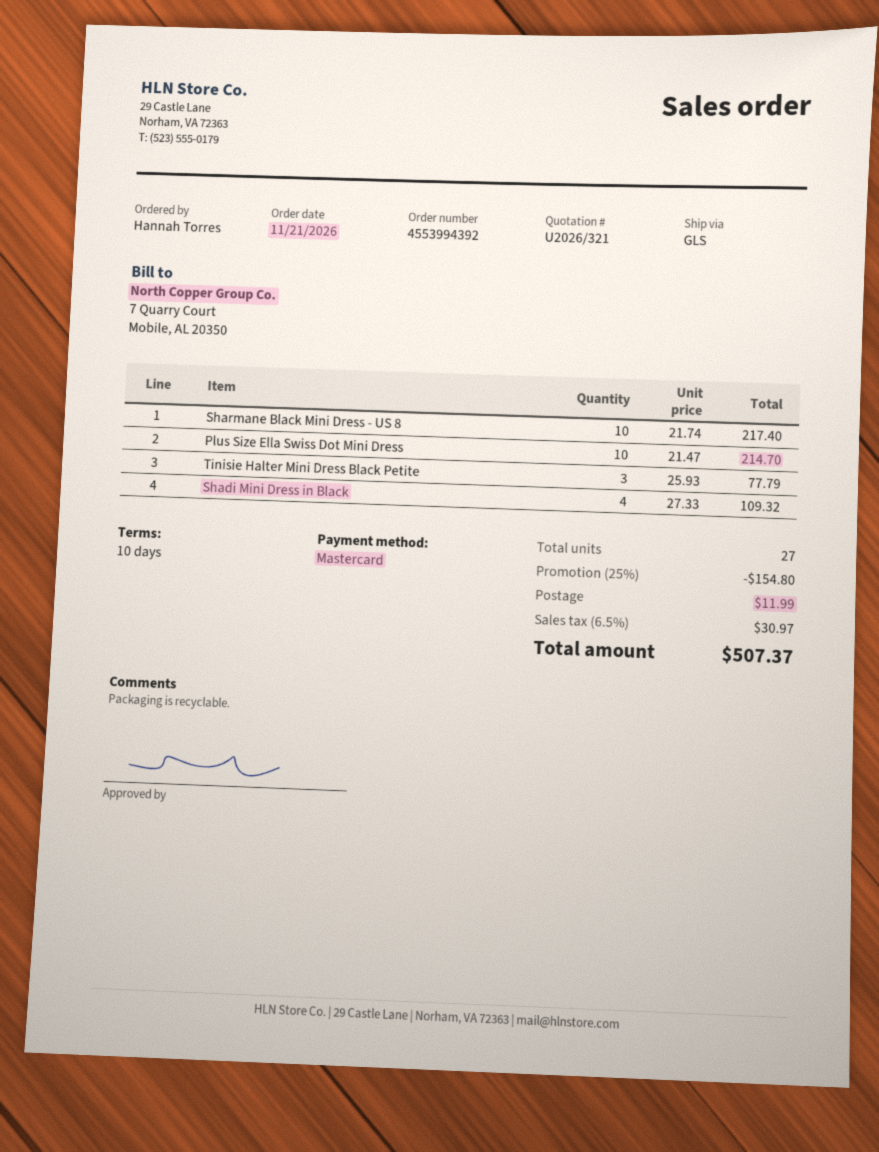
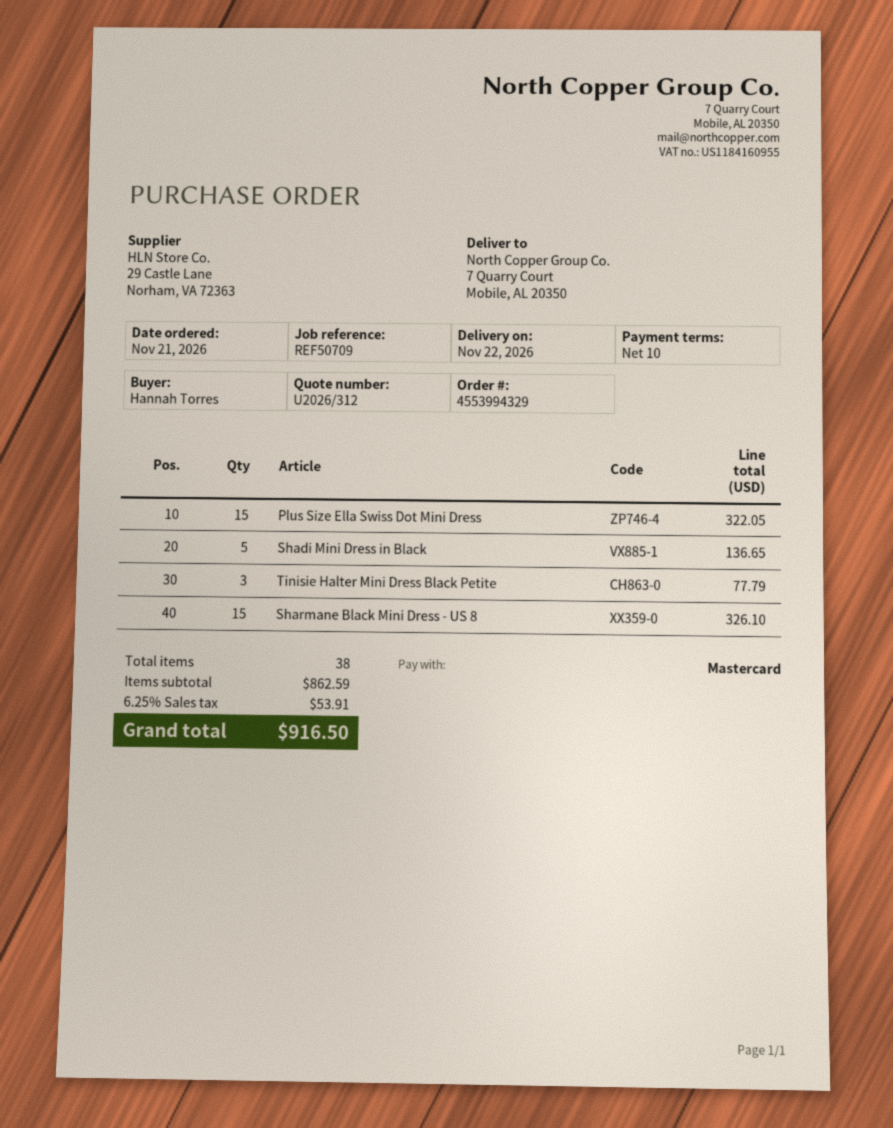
quote number: U2026/321 -> U2026/312
order number: 4553994392 -> 4553994329
Sharmane Black Mini Dress - US 8: 10 for 217.40 -> 15 for 326.10
Plus Size Ella Swiss Dot Mini Dress: 10 for 214.70 -> 15 for 322.05
Shadi Mini Dress in Black: 4 for 109.32 -> 5 for 136.65
total quantity: 27 -> 38
discount: 25% = 154.80 -> none
shipping: 11.99 -> none
tax: 6.5% = 30.97 -> 6.25% = 53.91
total: 507.37 -> 916.50

